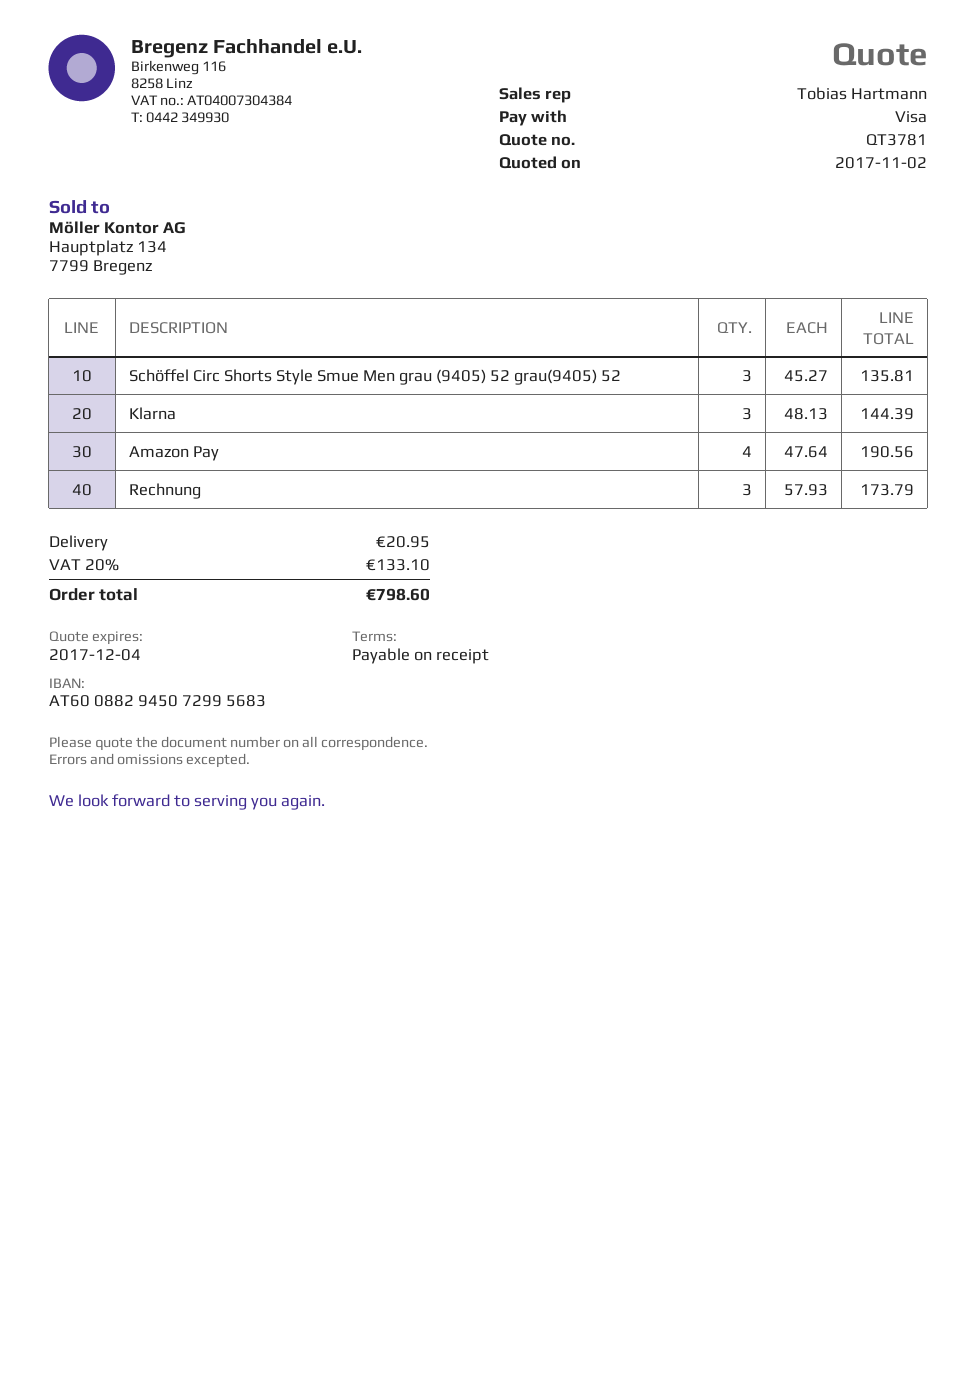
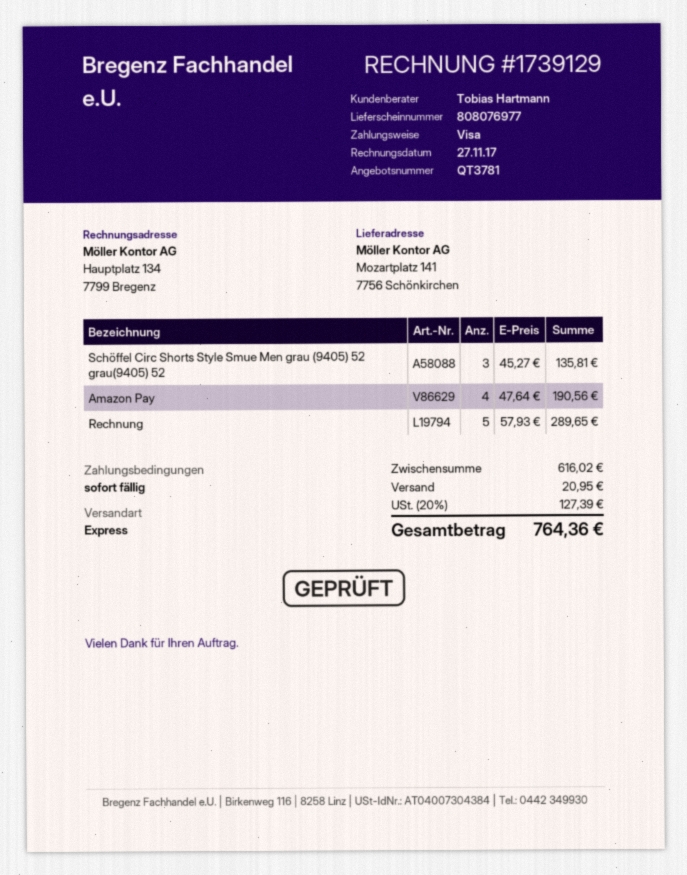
Klarna: 3 x 48.13 = 144.39 -> none
Rechnung: 3 x 57.93 = 173.79 -> 5 x 57.93 = 289.65
tax: 20% = 133.10 -> 20% = 127.39
total: 798.60 -> 764.36

